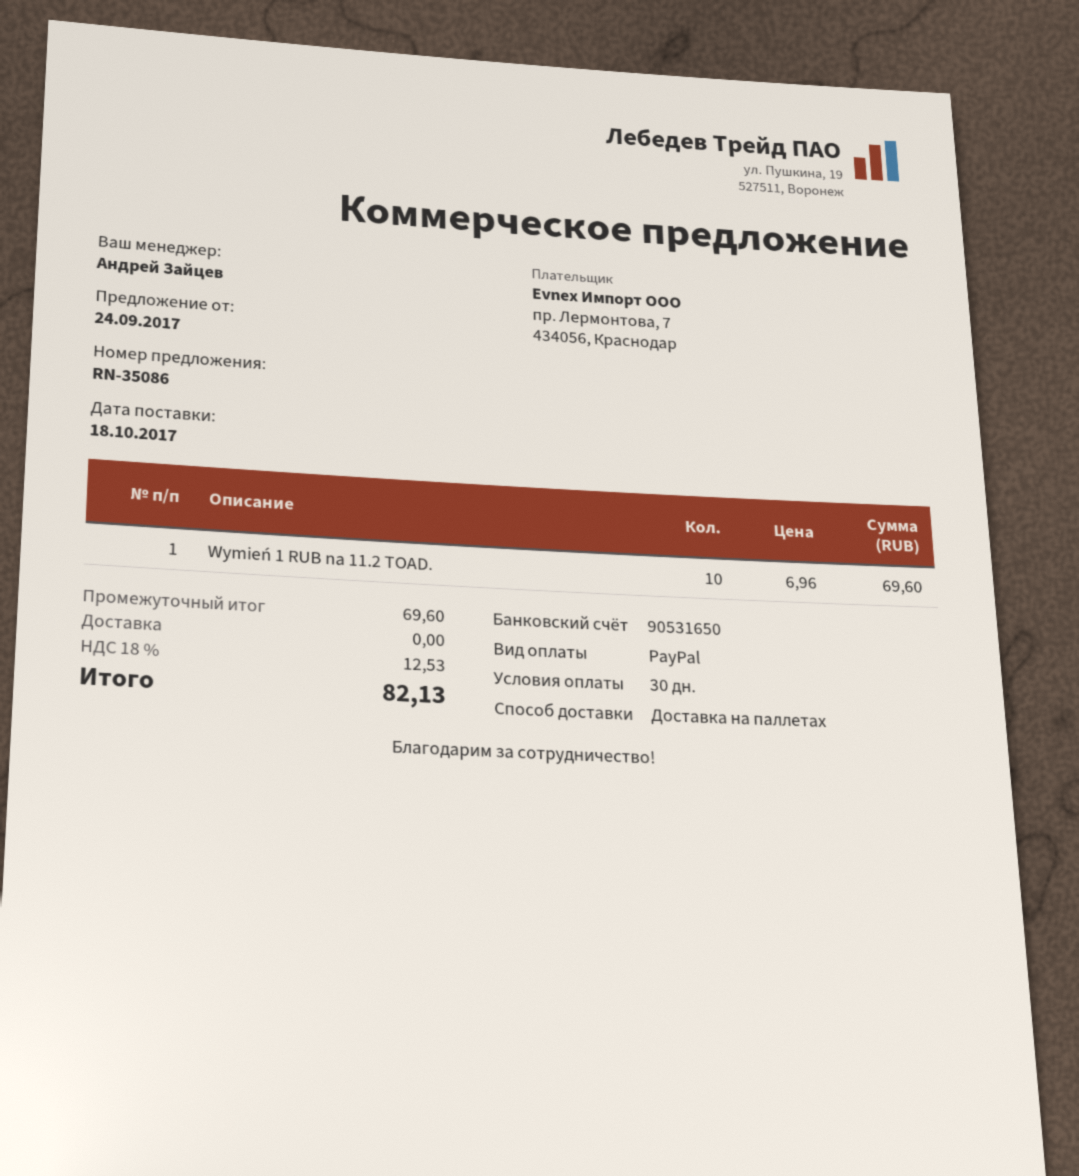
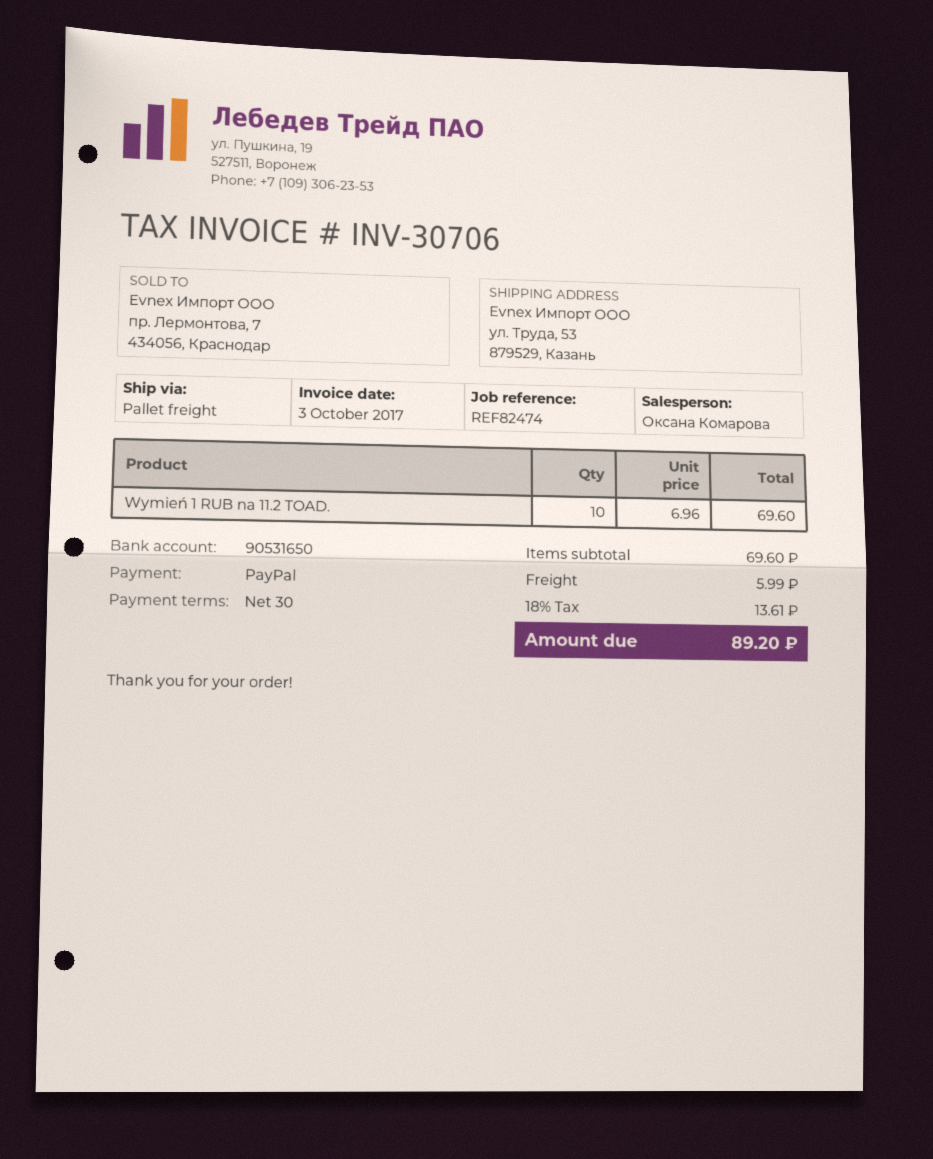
sales rep: Андрей Зайцев -> Оксана Комарова
shipping: 0.00 -> 5.99
tax: 18% = 12.53 -> 18% = 13.61
total: 82.13 -> 89.20

